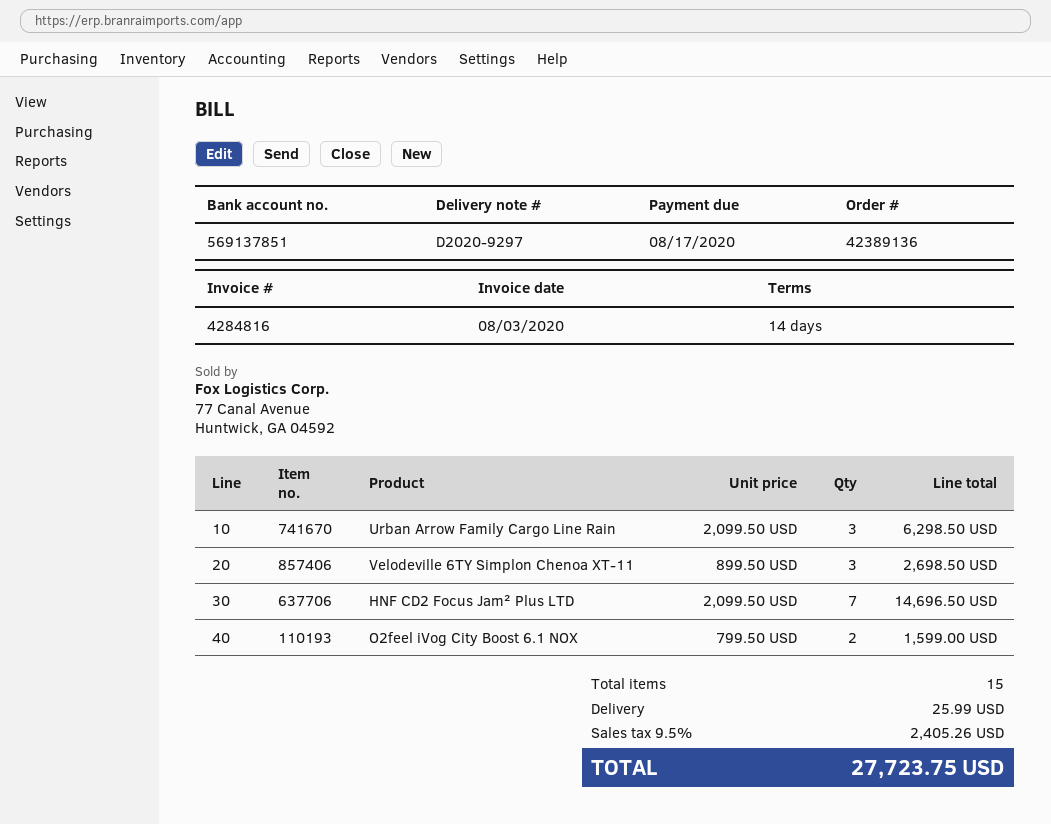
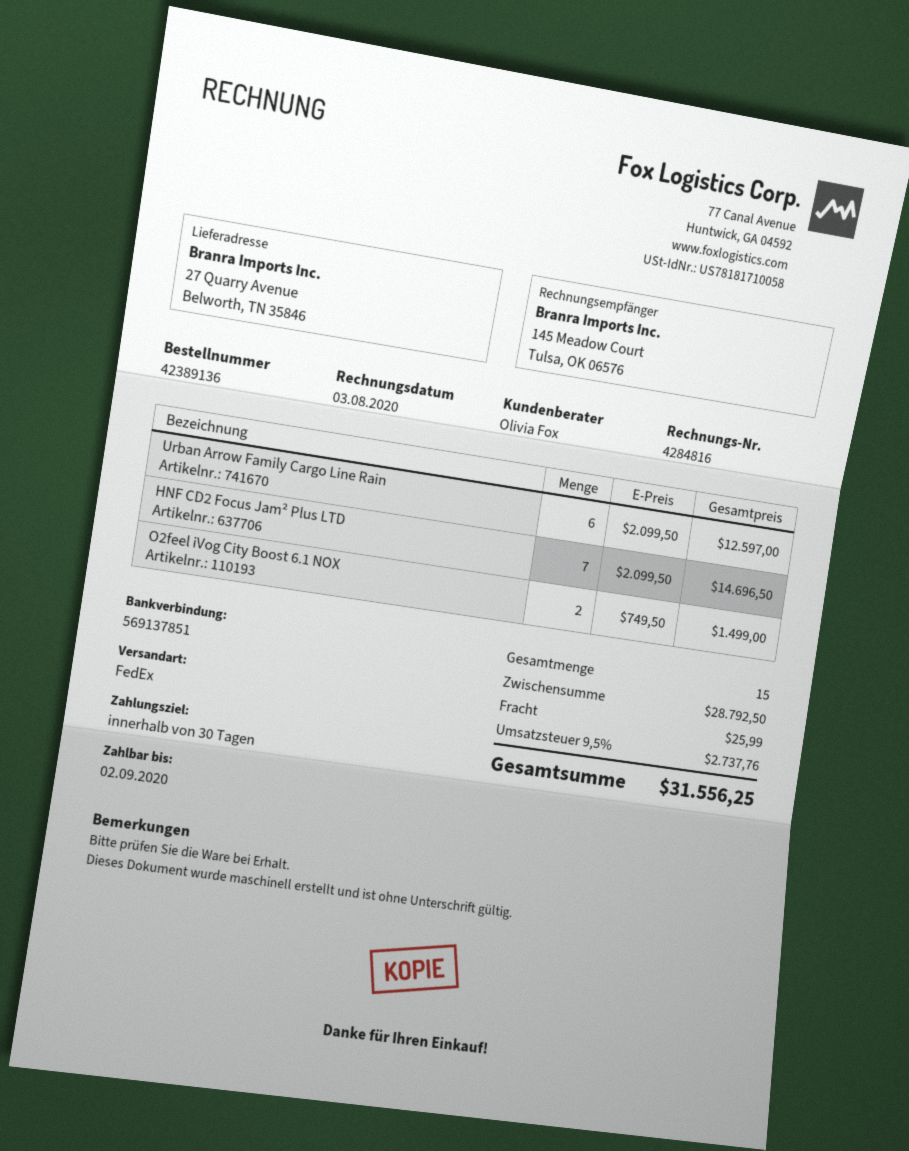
payment terms: 14 days -> 30 days
due date: 2020-08-17 -> 2020-09-02
Urban Arrow Family Cargo Line Rain: 3 x 2099.50 = 6298.50 -> 6 x 2099.50 = 12597.00
Velodeville 6TY Simplon Chenoa XT-11: 3 x 899.50 = 2698.50 -> none
O2feel iVog City Boost 6.1 NOX: 2 x 799.50 = 1599.00 -> 2 x 749.50 = 1499.00
tax: 9.5% = 2405.26 -> 9.5% = 2737.76
total: 27723.75 -> 31556.25

